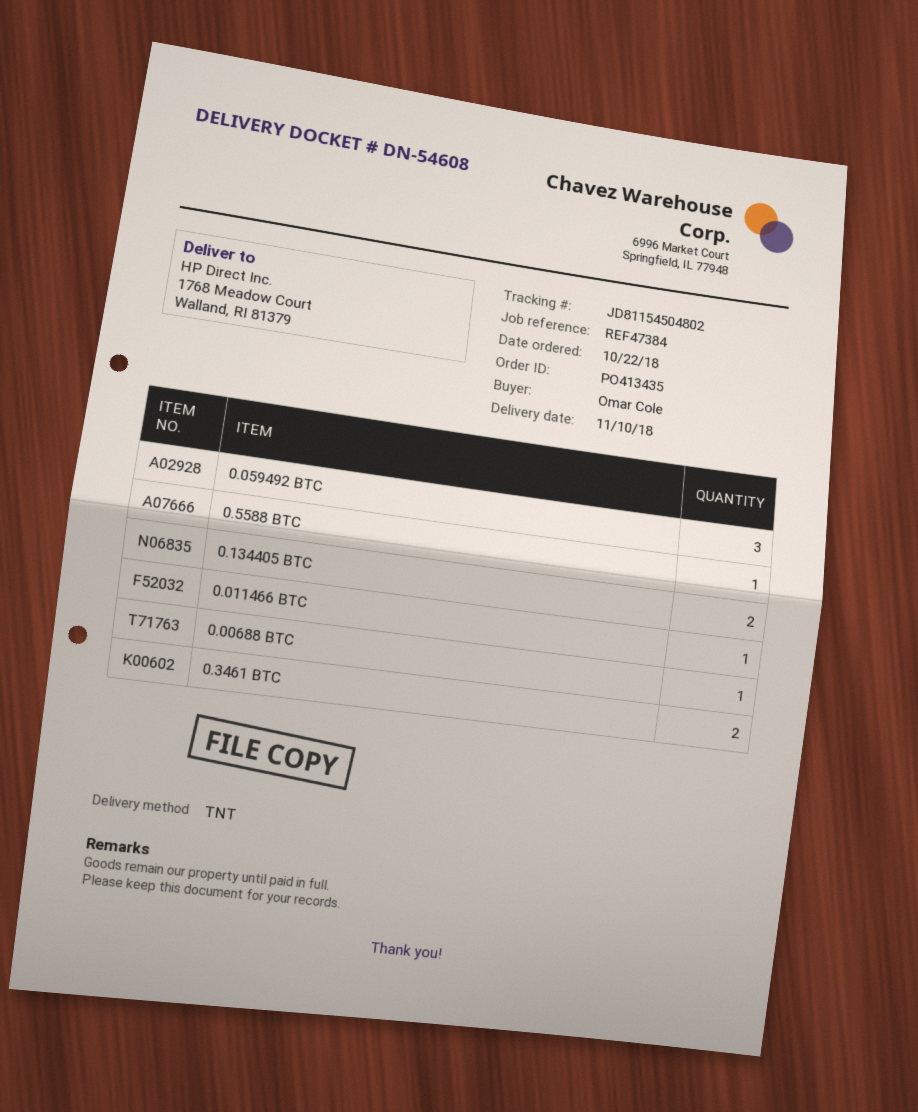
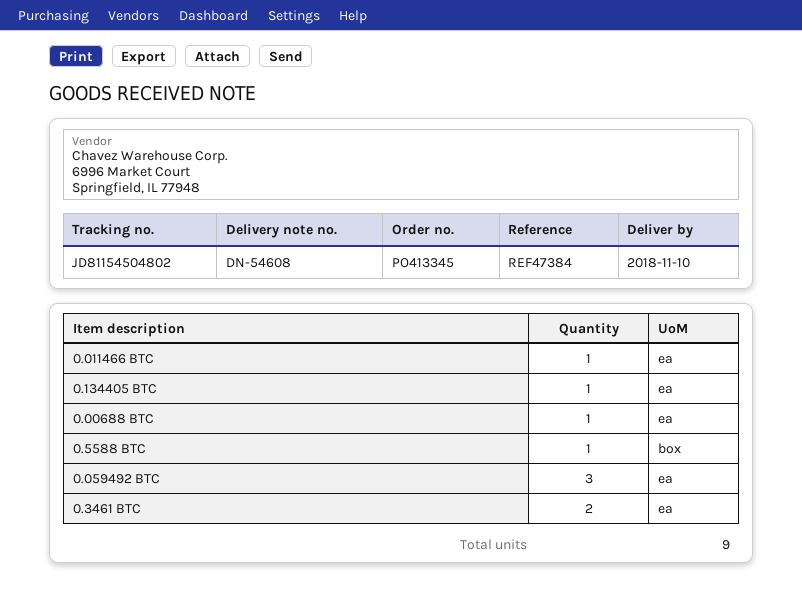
order number: PO413435 -> PO413345
0.134405 BTC: 2 -> 1

